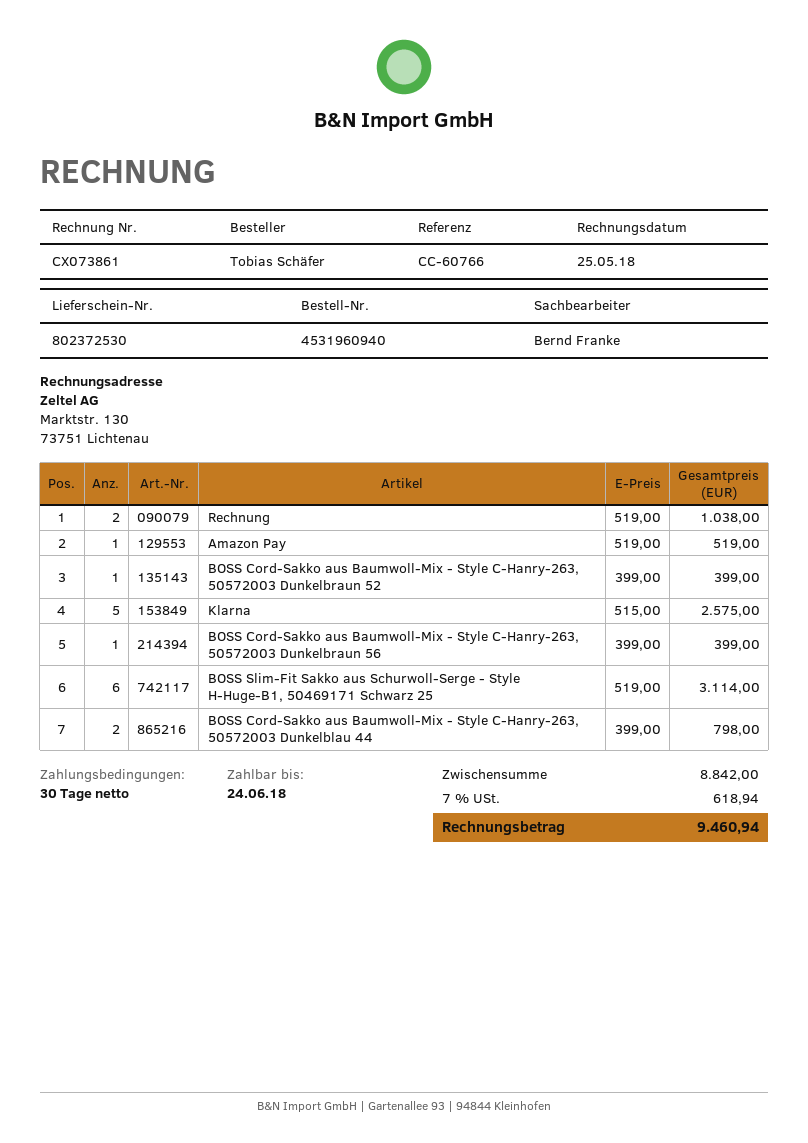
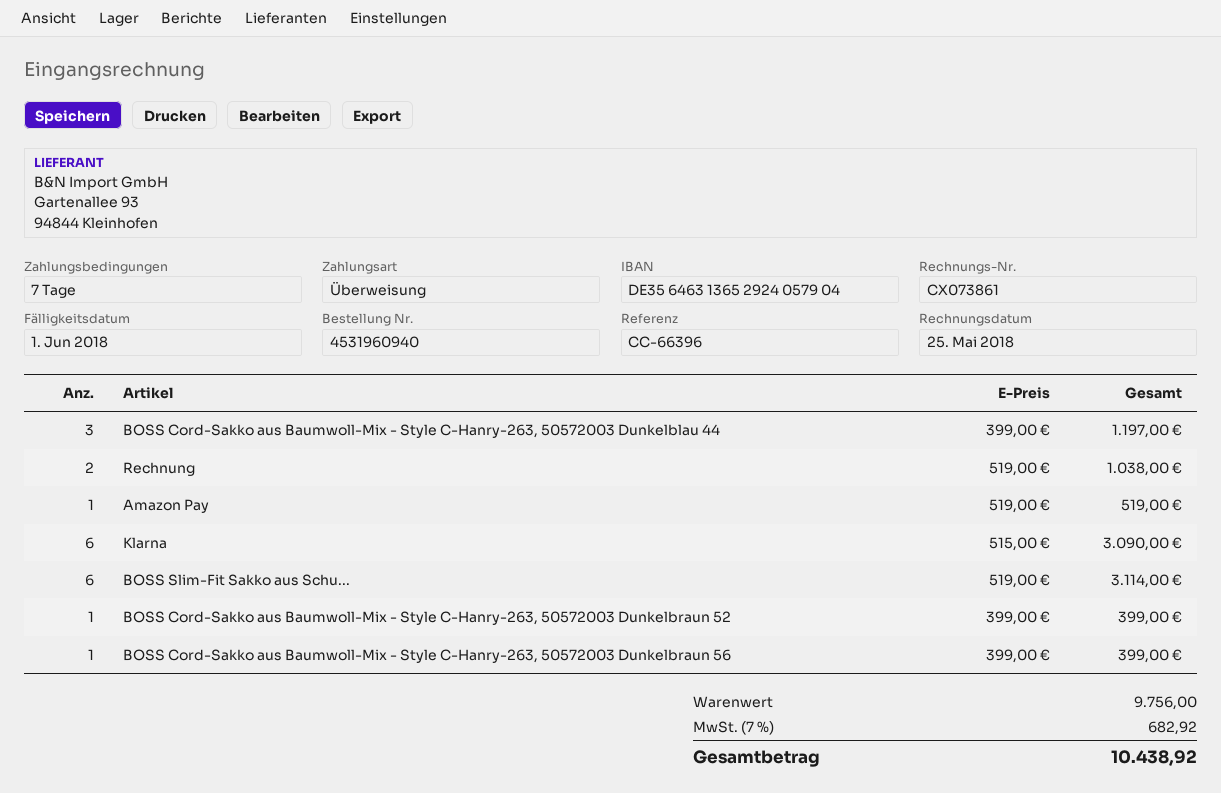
payment terms: 30 days -> 7 days
due date: 2018-06-24 -> 2018-06-01
reference: CC-60766 -> CC-66396
Klarna: 5 x 515.00 = 2575.00 -> 6 x 515.00 = 3090.00
BOSS Cord-Sakko aus Baumwoll-Mix - Style C-Hanry-263, 50572003 Dunkelblau 44: 2 x 399.00 = 798.00 -> 3 x 399.00 = 1197.00
subtotal: 8842.00 -> 9756.00
tax: 7% = 618.94 -> 7% = 682.92
total: 9460.94 -> 10438.92

